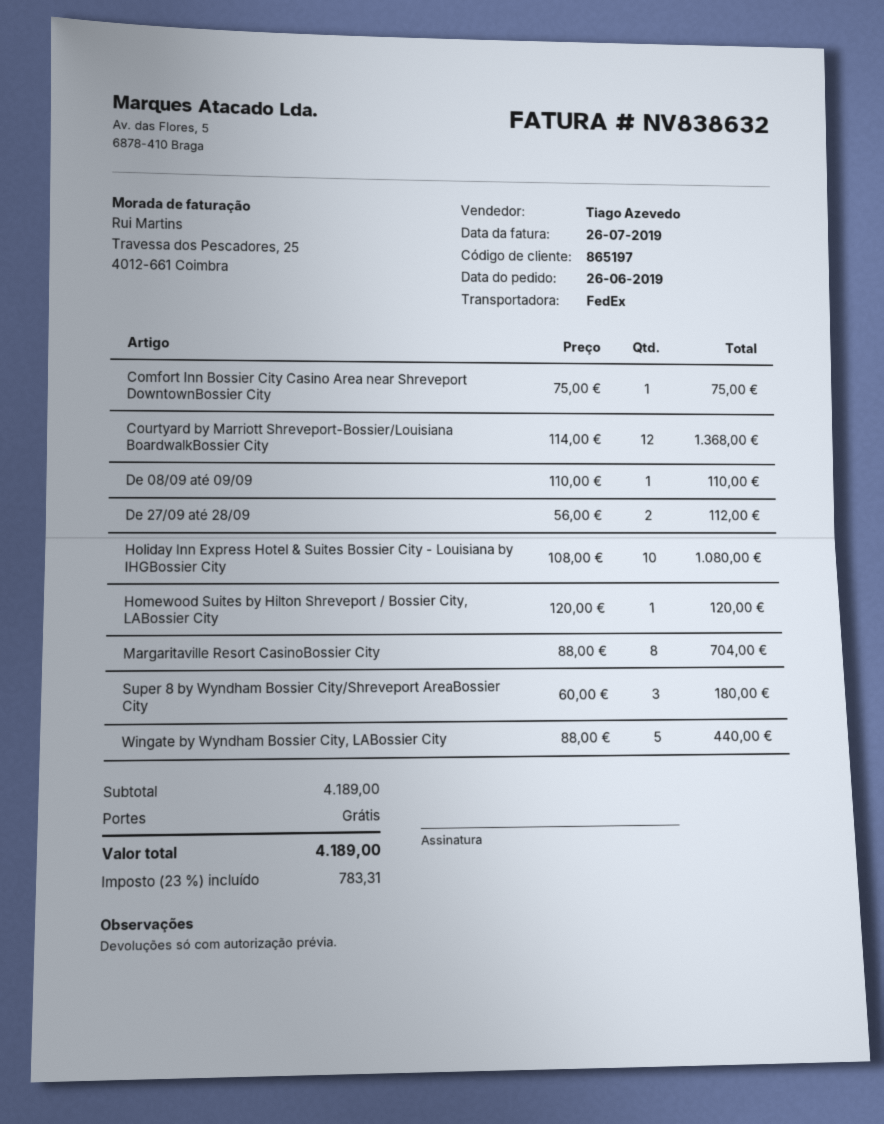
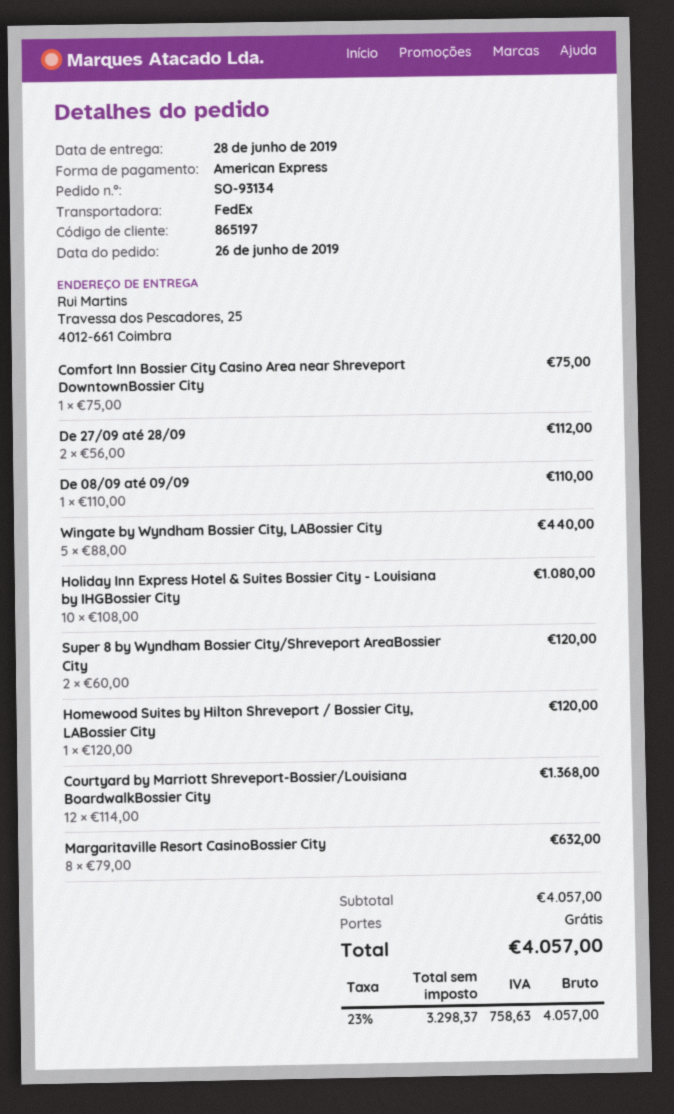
Margaritaville Resort CasinoBossier City: 8 x 88.00 = 704.00 -> 8 x 79.00 = 632.00
Super 8 by Wyndham Bossier City/Shreveport AreaBossier City: 3 x 60.00 = 180.00 -> 2 x 60.00 = 120.00
subtotal: 4189.00 -> 4057.00
tax: 23% = 783.31 -> 23% = 758.63
total: 4189.00 -> 4057.00

